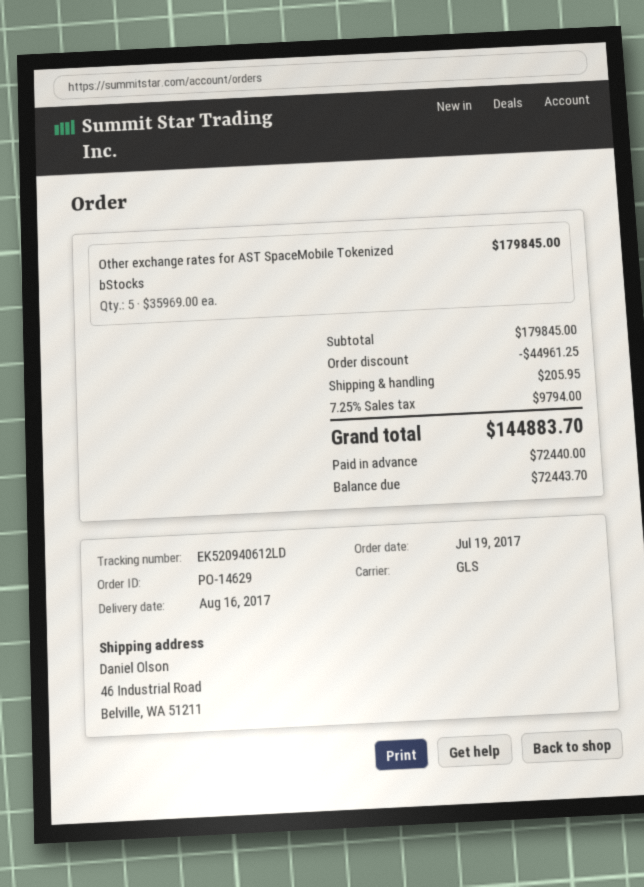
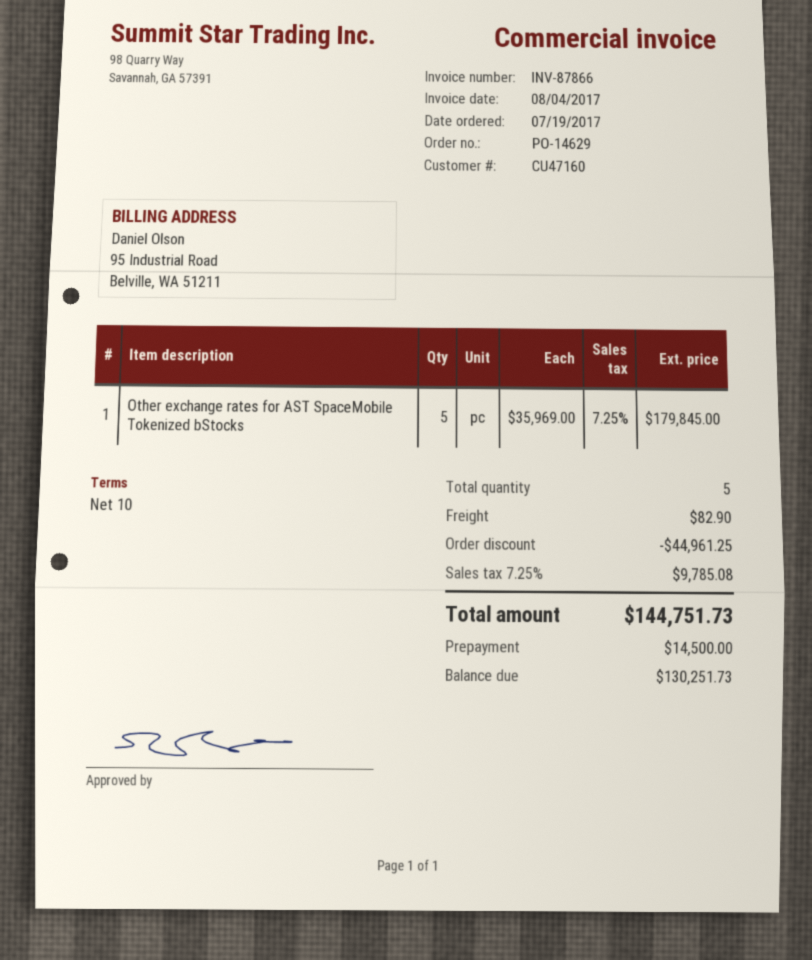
shipping: 205.95 -> 82.90
tax: 7.25% = 9794.00 -> 7.25% = 9785.08
total: 144883.70 -> 144751.73
deposit: 72440.00 -> 14500.00
balance: 72443.70 -> 130251.73

